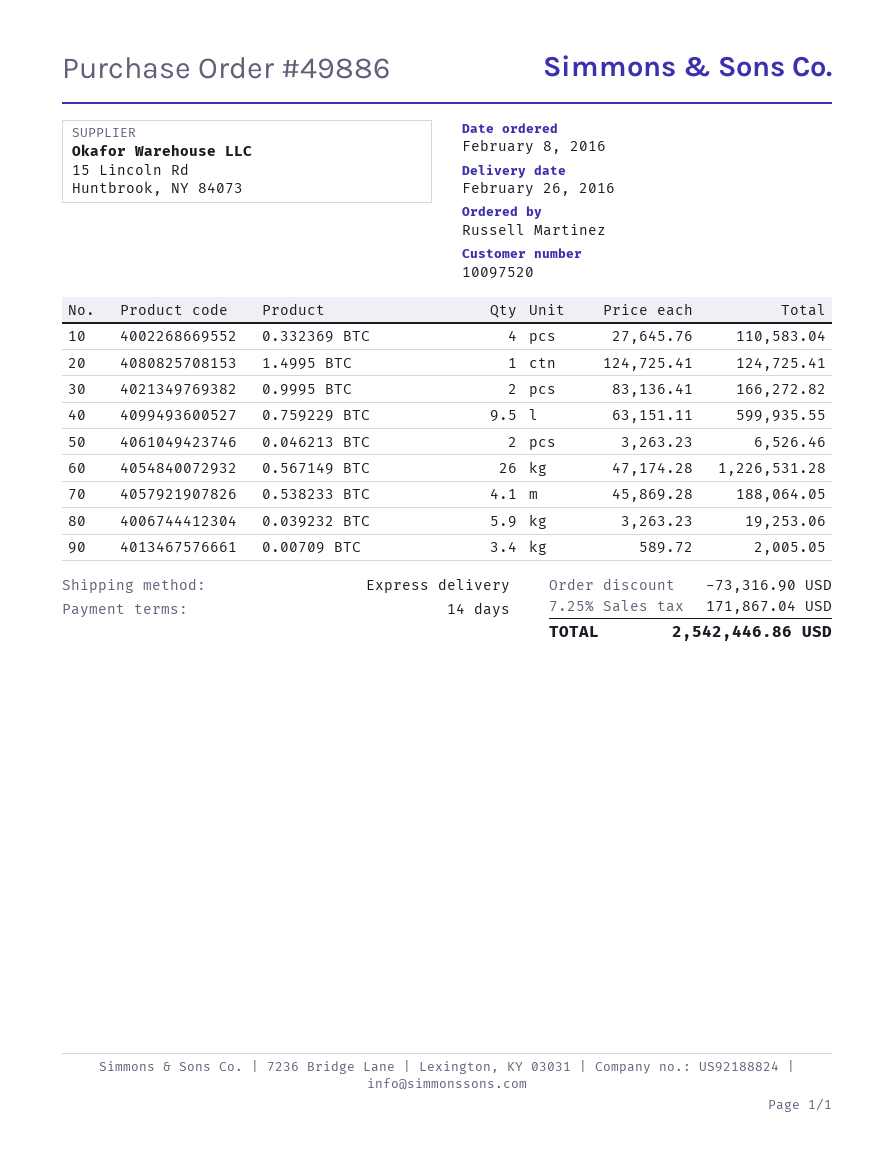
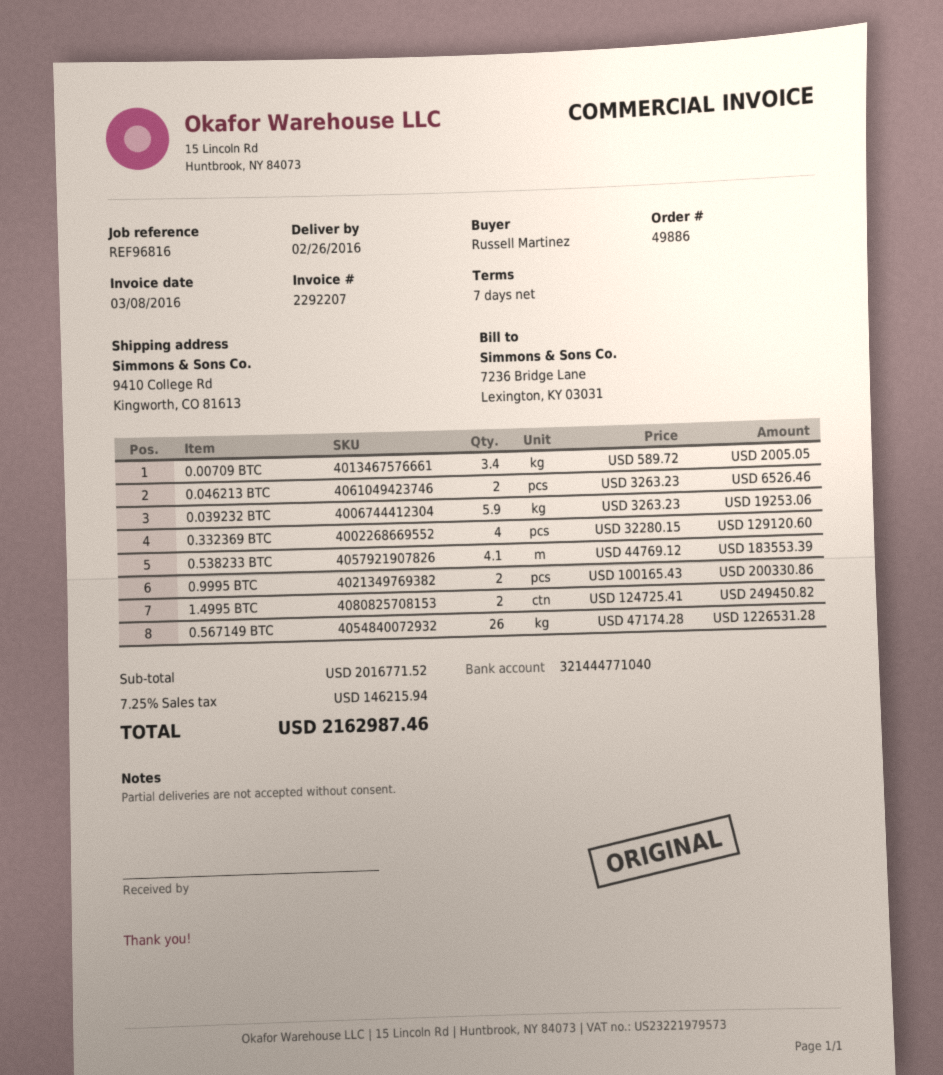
payment terms: 14 days -> 7 days
0.332369 BTC: 4 x 27645.76 = 110583.04 -> 4 x 32280.15 = 129120.60
1.4995 BTC: 1 x 124725.41 = 124725.41 -> 2 x 124725.41 = 249450.82
0.9995 BTC: 2 x 83136.41 = 166272.82 -> 2 x 100165.43 = 200330.86
0.759229 BTC: 9.5 x 63151.11 = 599935.55 -> none
0.538233 BTC: 4.1 x 45869.28 = 188064.05 -> 4.1 x 44769.12 = 183553.39
discount: 73316.90 -> none
tax: 7.25% = 171867.04 -> 7.25% = 146215.94
total: 2542446.86 -> 2162987.46

